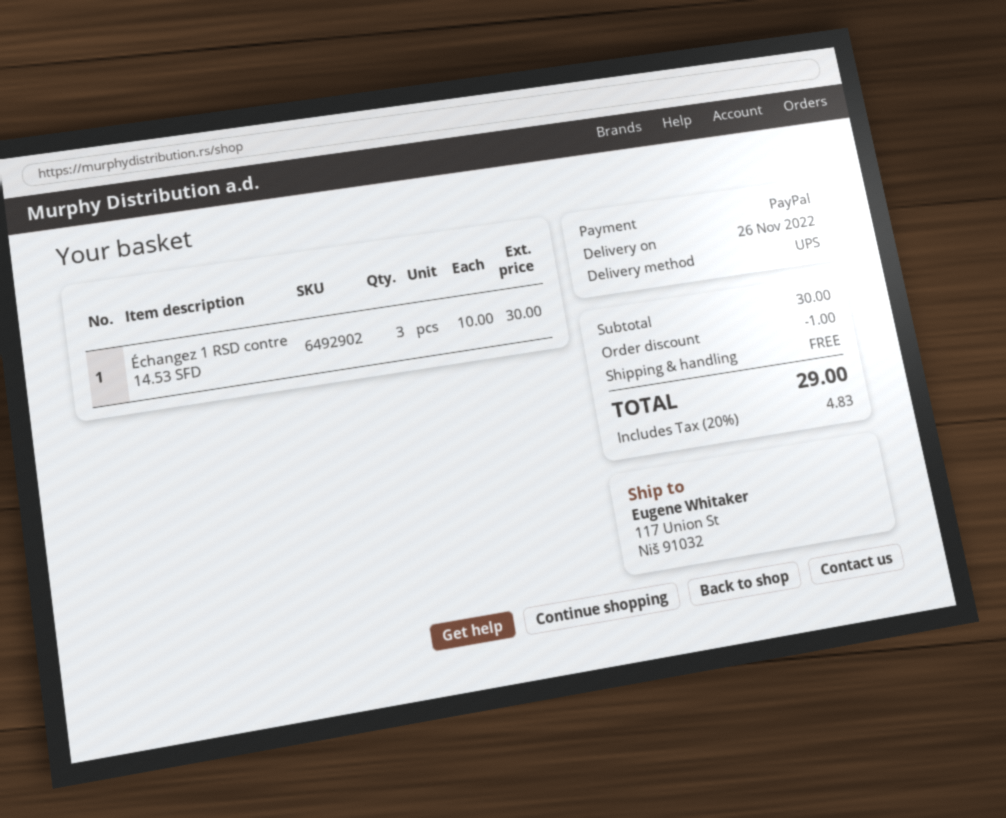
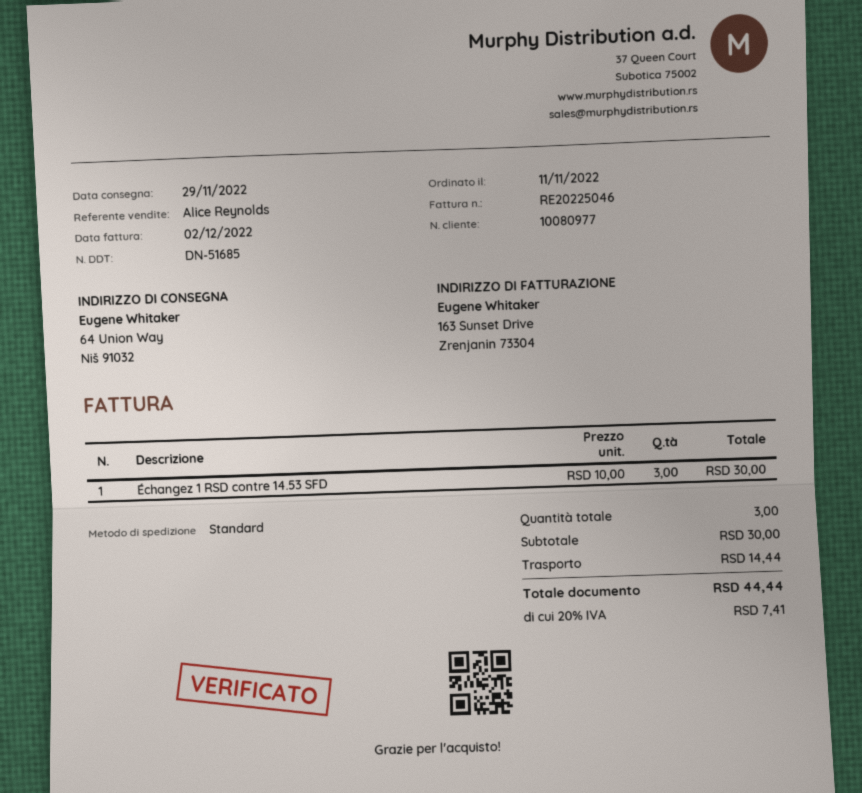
delivery date: 2022-11-26 -> 2022-11-29
shipping method: UPS -> standard
ship to: 117 Union St, Niš 91032 -> 64 Union Way, Niš 91032
discount: 1.00 -> none
shipping: 0.00 -> 14.44
tax: 20% = 4.83 -> 20% = 7.41
total: 29.00 -> 44.44

